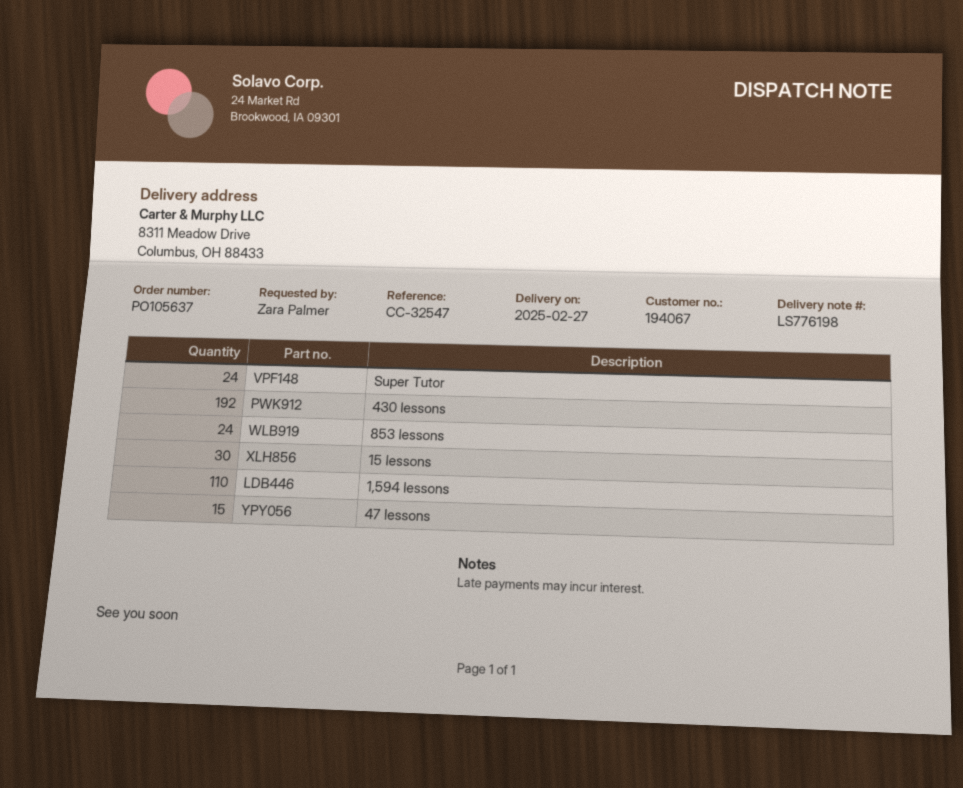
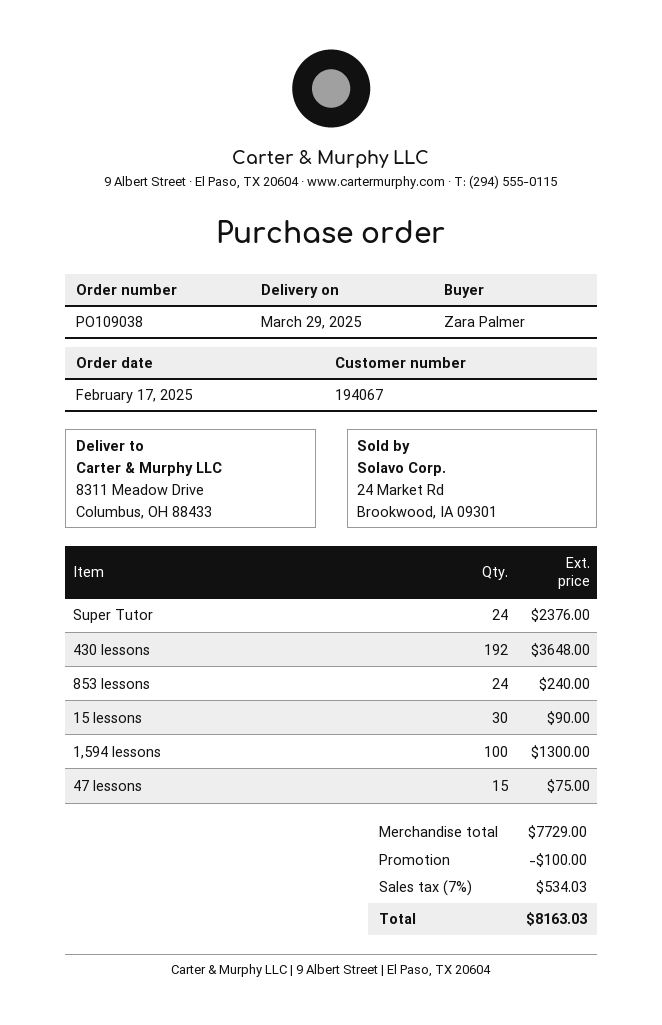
order number: PO105637 -> PO109038
delivery date: 2025-02-27 -> 2025-03-29
1,594 lessons: 110 -> 100

